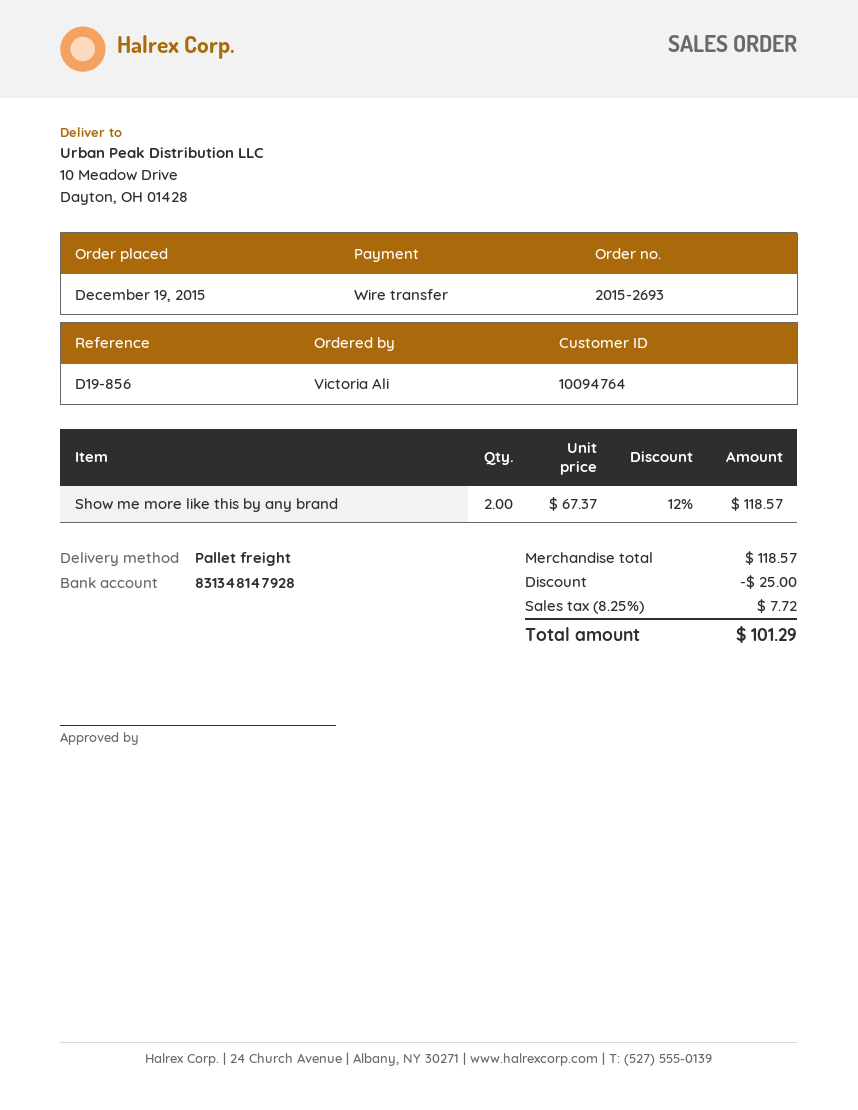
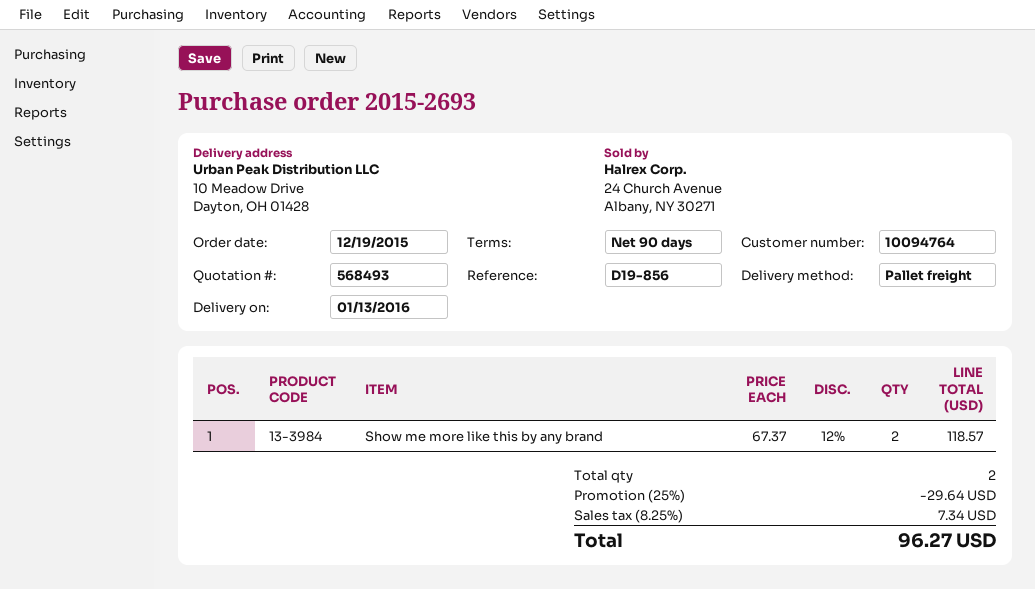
discount: 25.00 -> 29.64
tax: 8.25% = 7.72 -> 8.25% = 7.34
total: 101.29 -> 96.27

